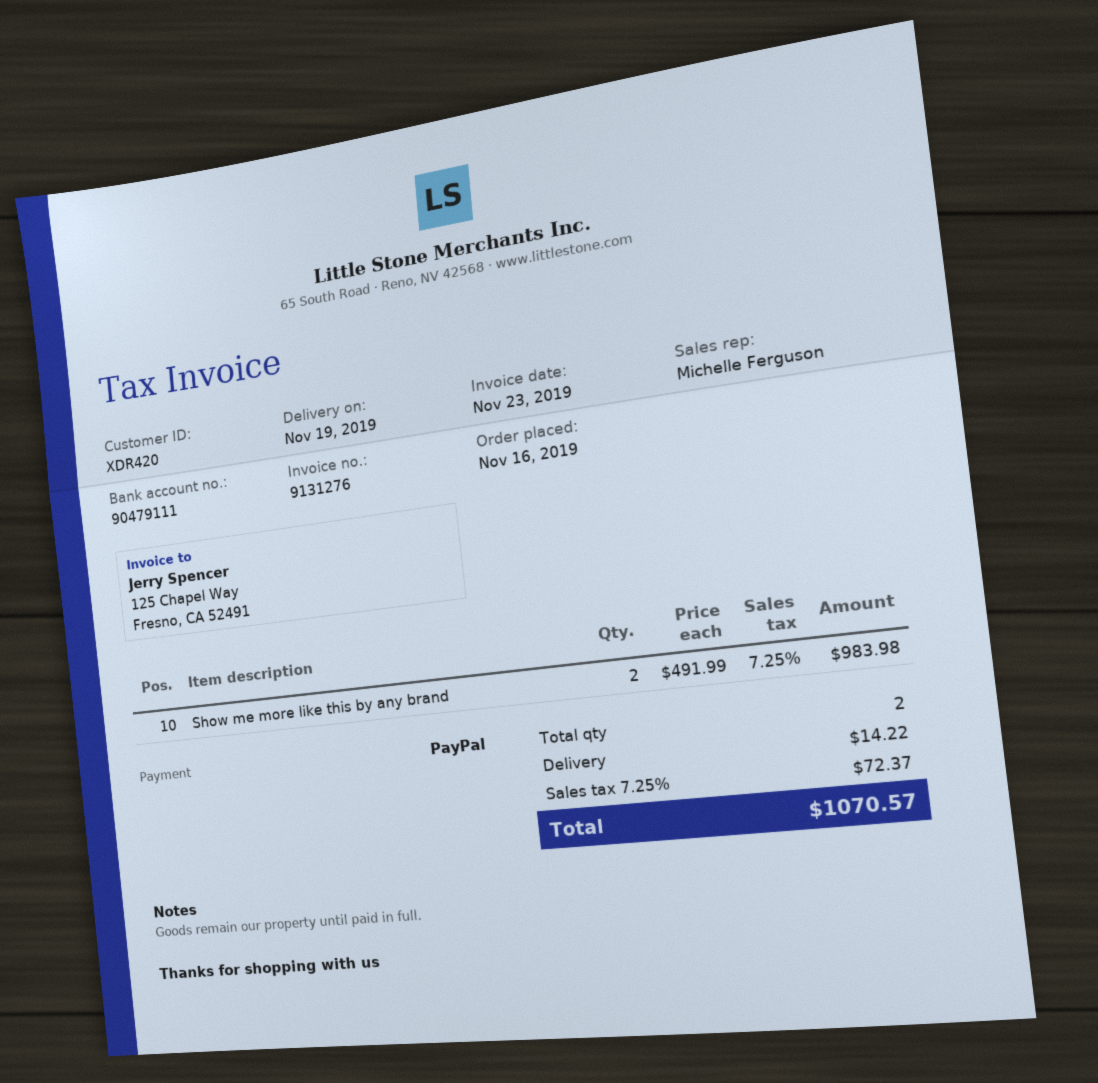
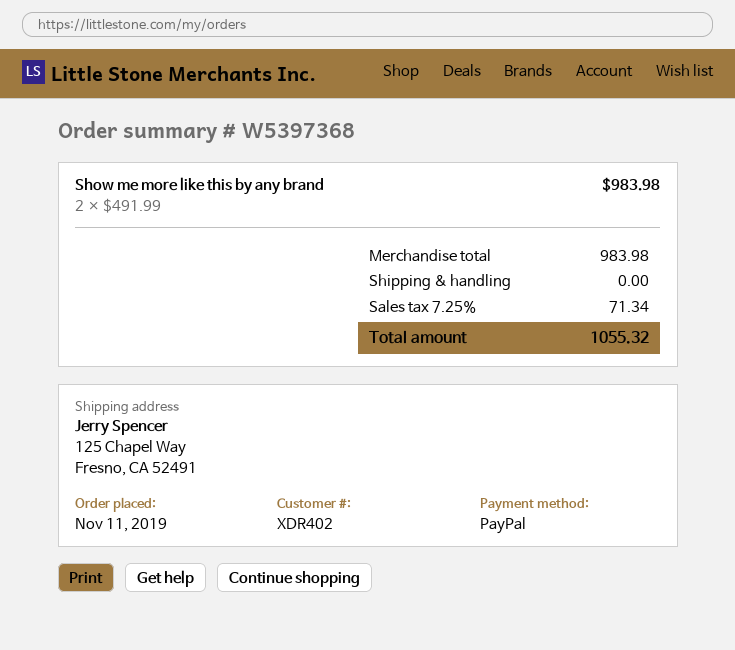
order date: 2019-11-16 -> 2019-11-11
customer number: XDR420 -> XDR402
shipping: 14.22 -> 0.00
tax: 7.25% = 72.37 -> 7.25% = 71.34
total: 1070.57 -> 1055.32

